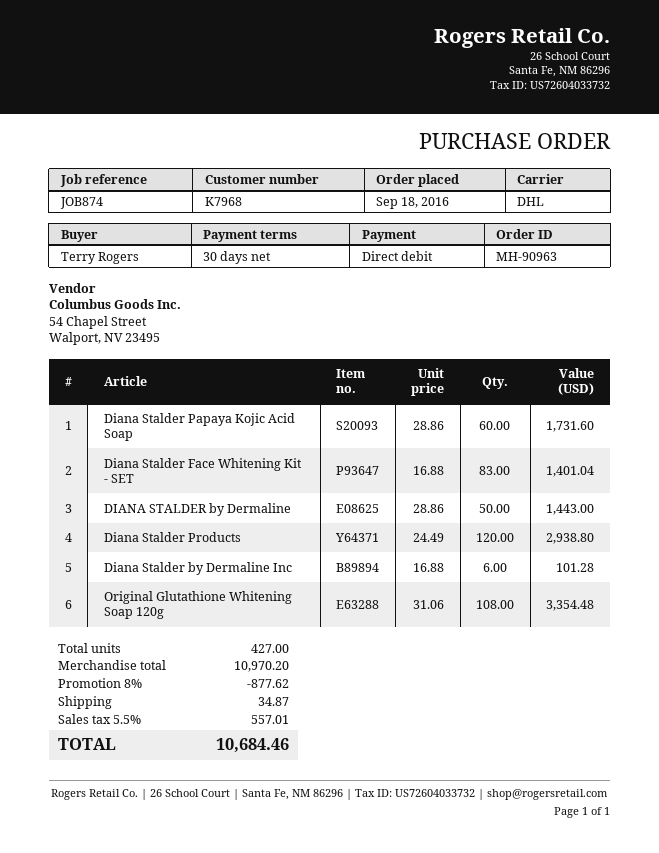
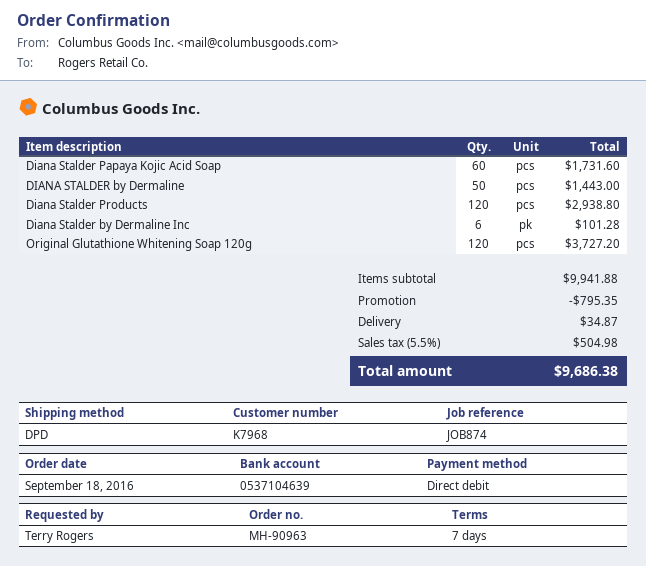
payment terms: 30 days -> 7 days
shipping method: DHL -> DPD
Diana Stalder Face Whitening Kit - SET: 83 for 1401.04 -> none
Original Glutathione Whitening Soap 120g: 108 for 3354.48 -> 120 for 3727.20
subtotal: 10970.20 -> 9941.88
discount: 877.62 -> 795.35
tax: 5.5% = 557.01 -> 5.5% = 504.98
total: 10684.46 -> 9686.38

